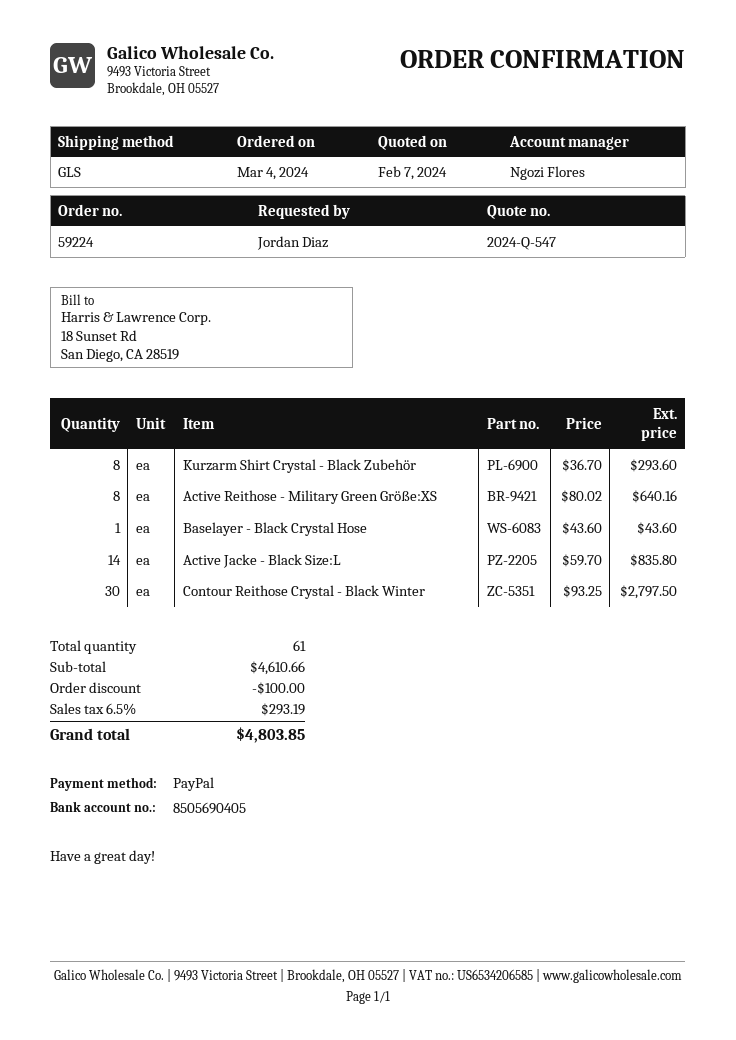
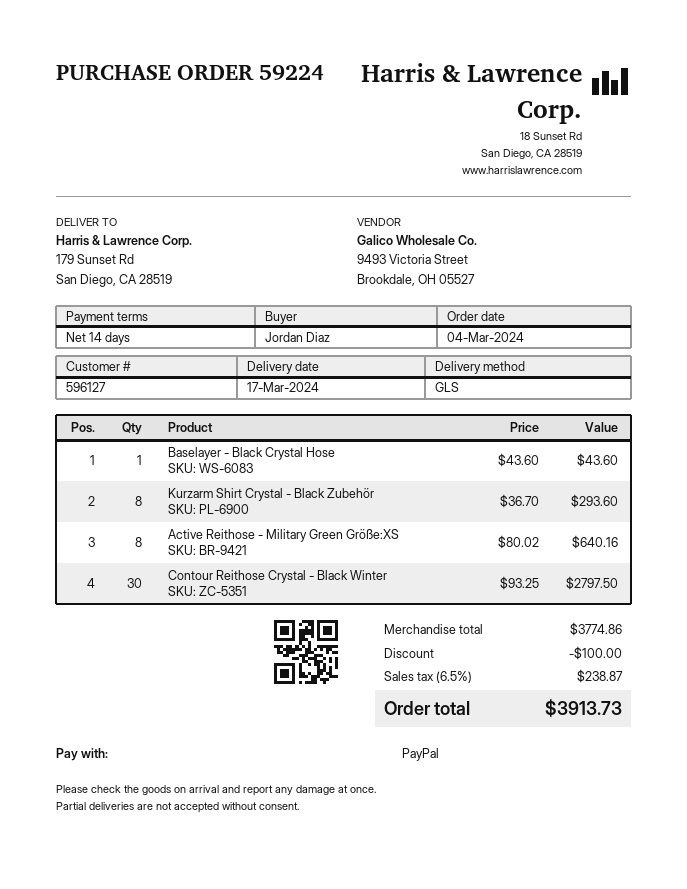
Active Jacke - Black Size:L: 14 x 59.70 = 835.80 -> none
subtotal: 4610.66 -> 3774.86
tax: 6.5% = 293.19 -> 6.5% = 238.87
total: 4803.85 -> 3913.73

